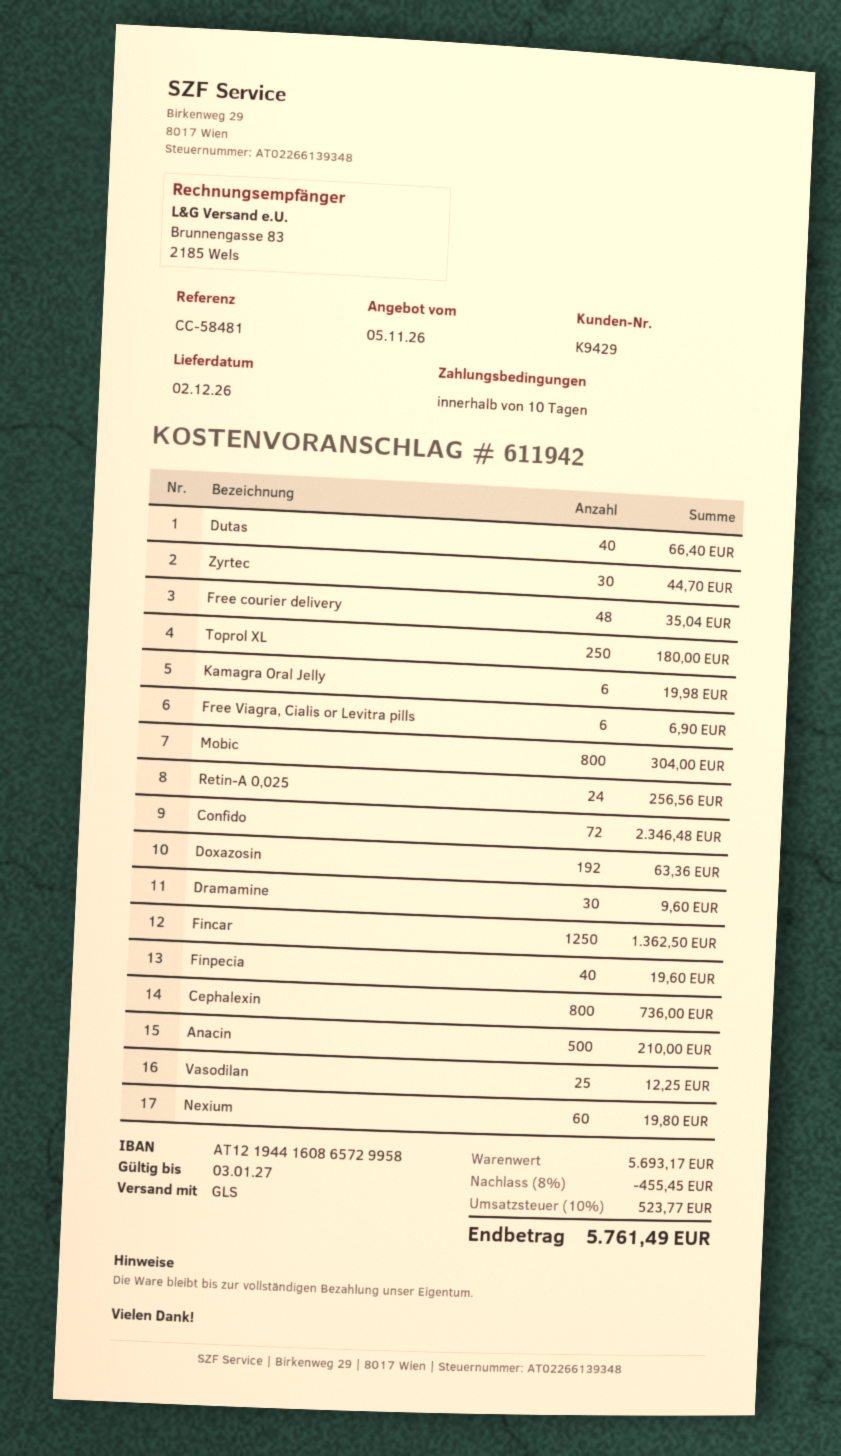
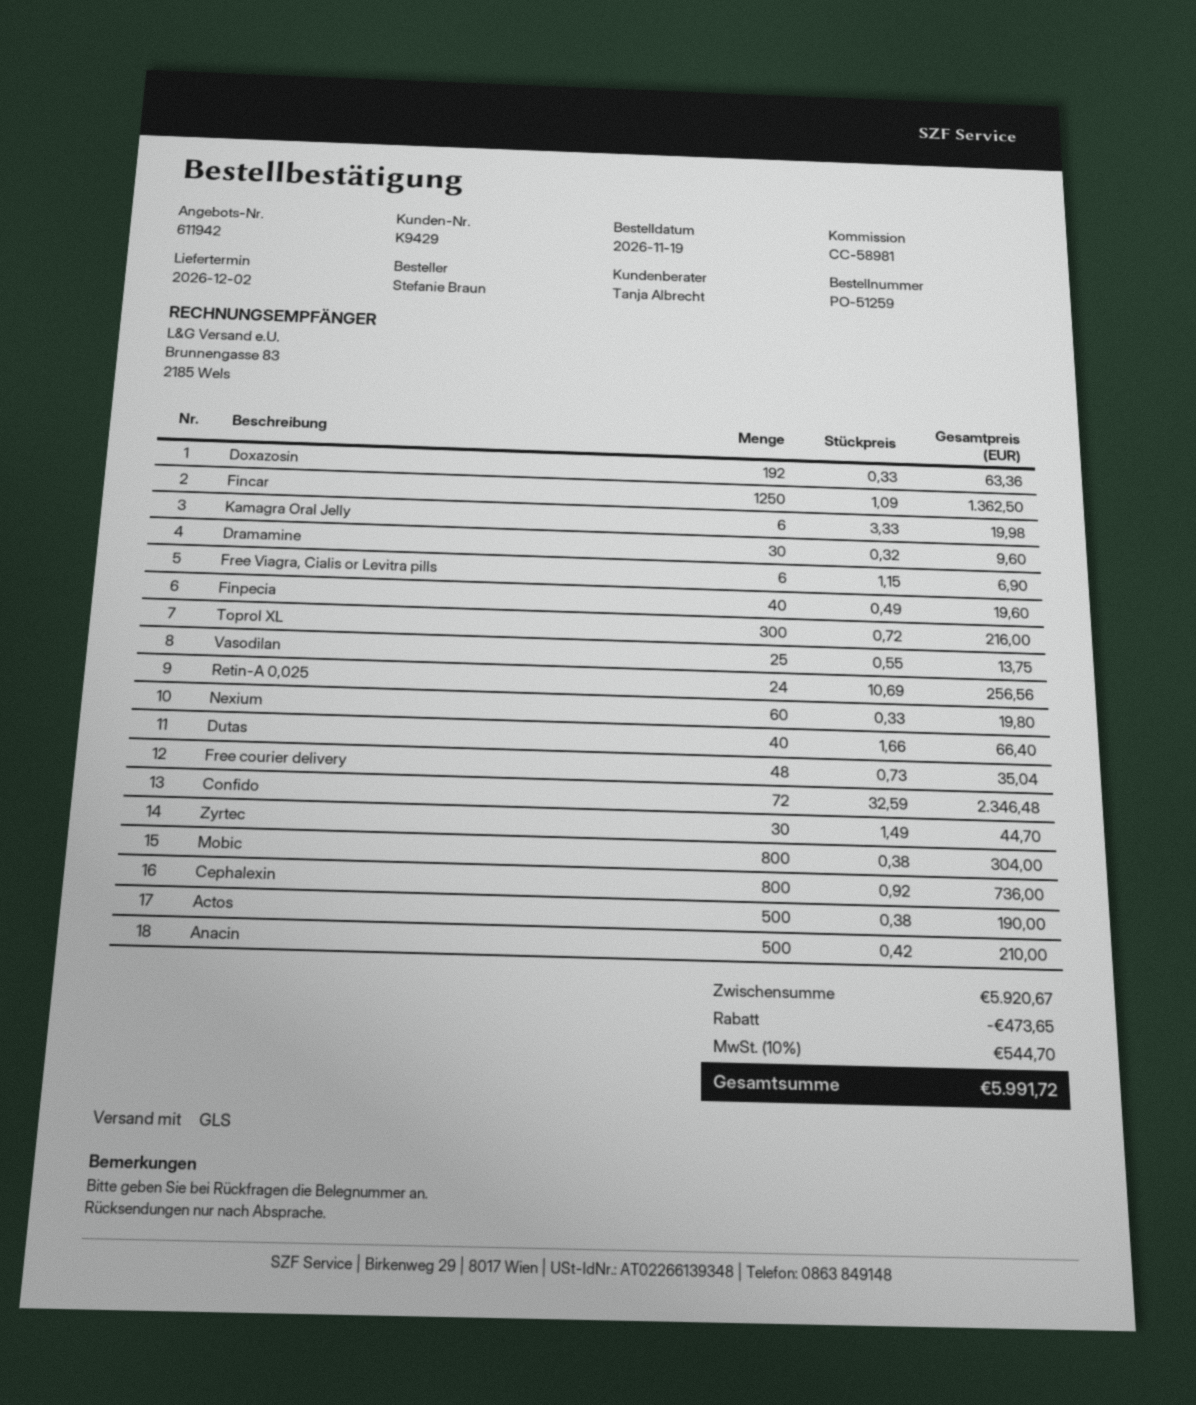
reference: CC-58481 -> CC-58981
Toprol XL: 250 for 180.00 -> 300 for 216.00
Vasodilan: 25 for 12.25 -> 25 for 13.75
Actos: none -> 500 for 190.00
subtotal: 5693.17 -> 5920.67
discount: 455.45 -> 473.65
tax: 10% = 523.77 -> 10% = 544.70
total: 5761.49 -> 5991.72

